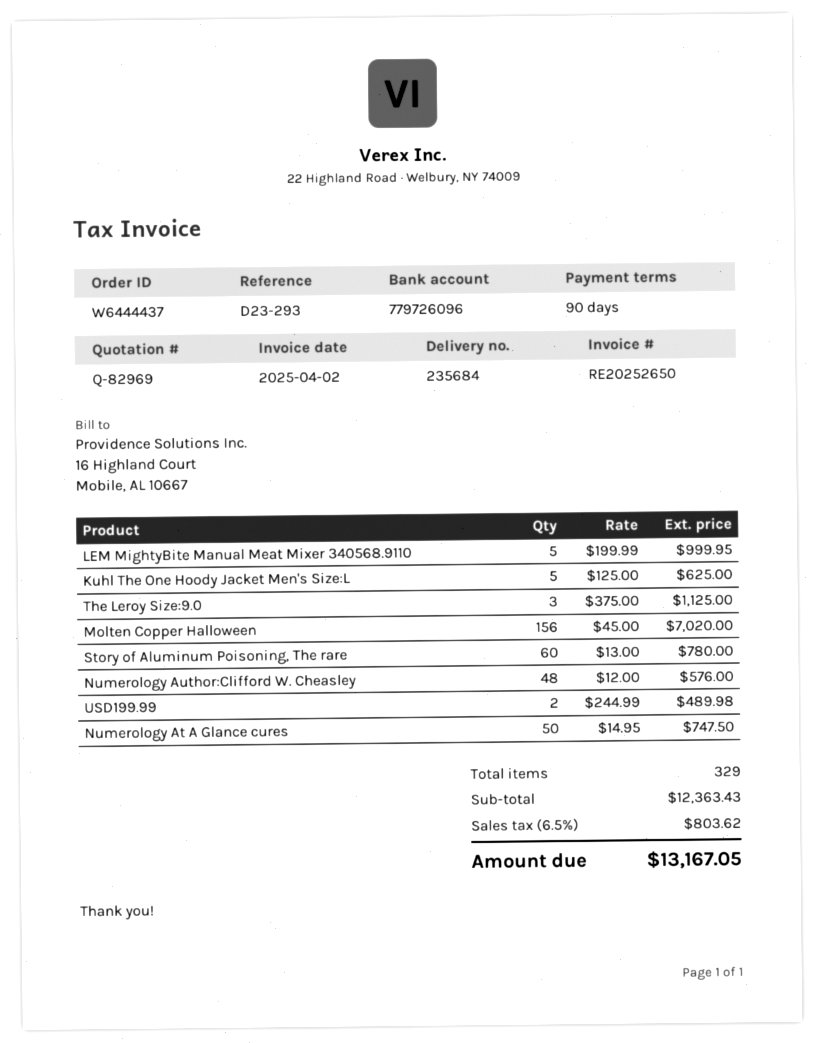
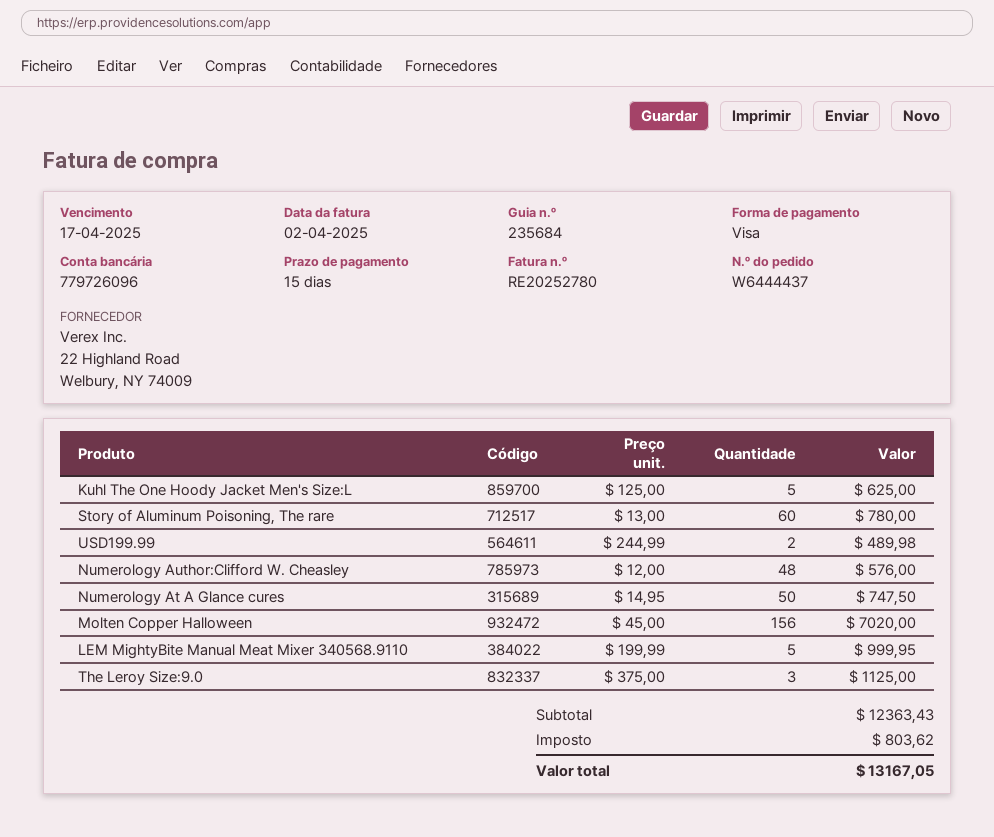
invoice number: RE20252650 -> RE20252780
payment terms: 90 days -> 15 days

